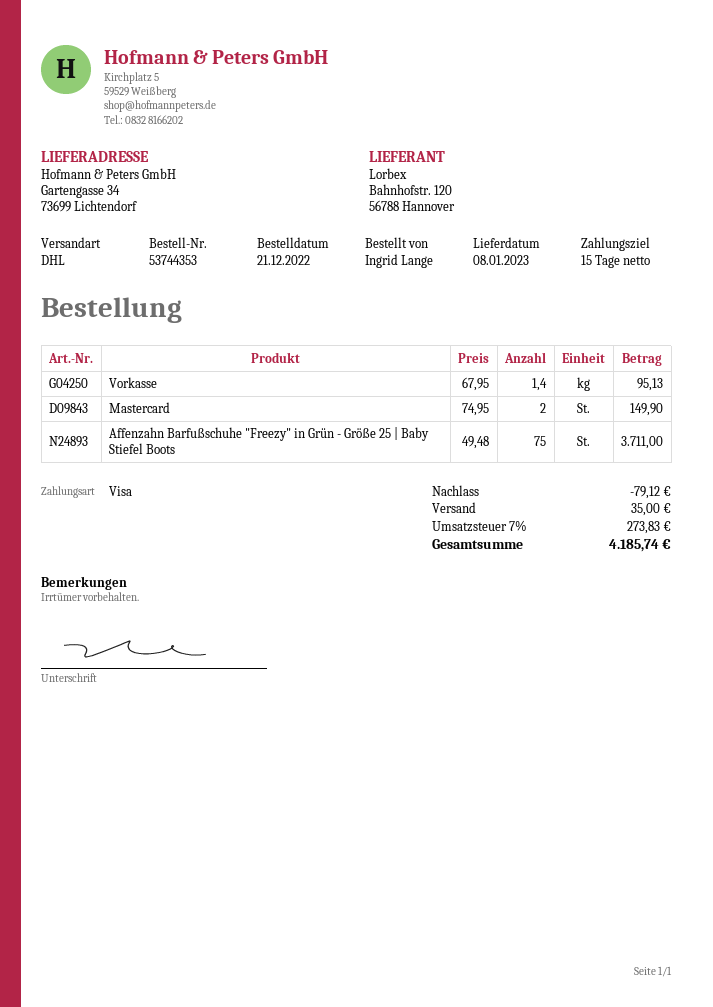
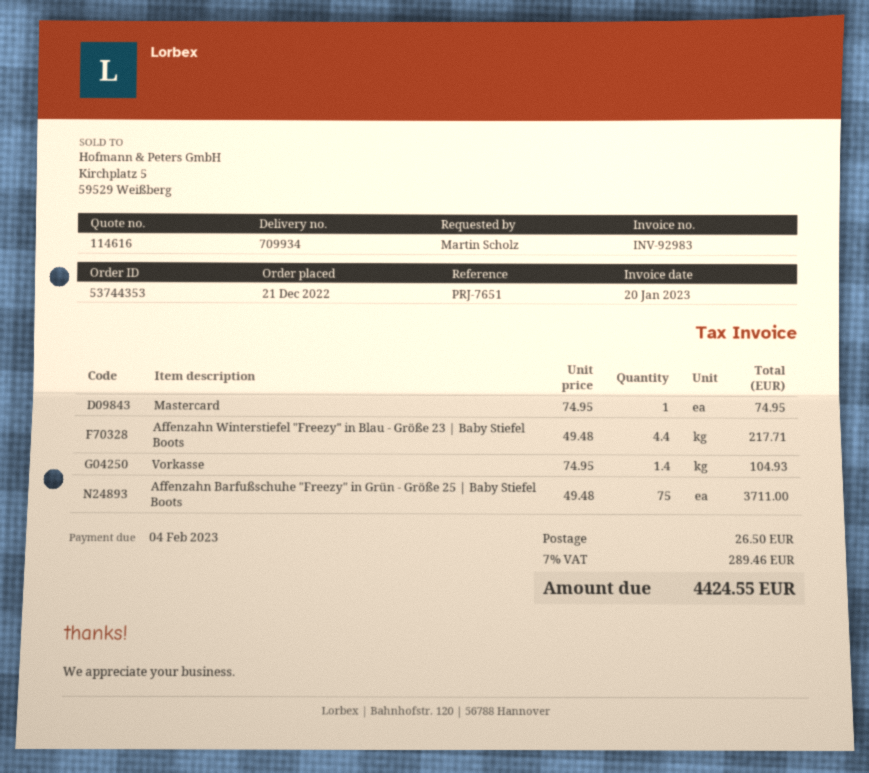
ordered by: Ingrid Lange -> Martin Scholz
Vorkasse: 1.4 x 67.95 = 95.13 -> 1.4 x 74.95 = 104.93
Mastercard: 2 x 74.95 = 149.90 -> 1 x 74.95 = 74.95
Affenzahn Winterstiefel "Freezy" in Blau - Größe 23 | Baby Stiefel Boots: none -> 4.4 x 49.48 = 217.71
discount: 79.12 -> none
shipping: 35.00 -> 26.50
tax: 7% = 273.83 -> 7% = 289.46
total: 4185.74 -> 4424.55

